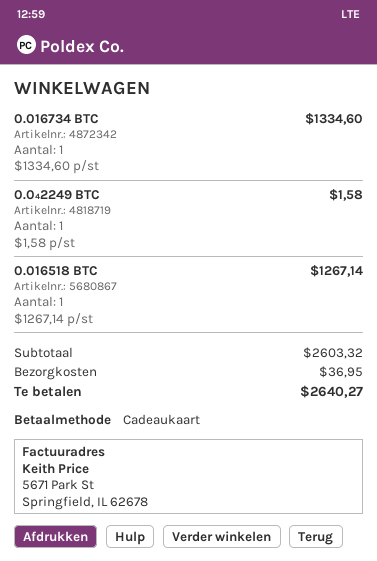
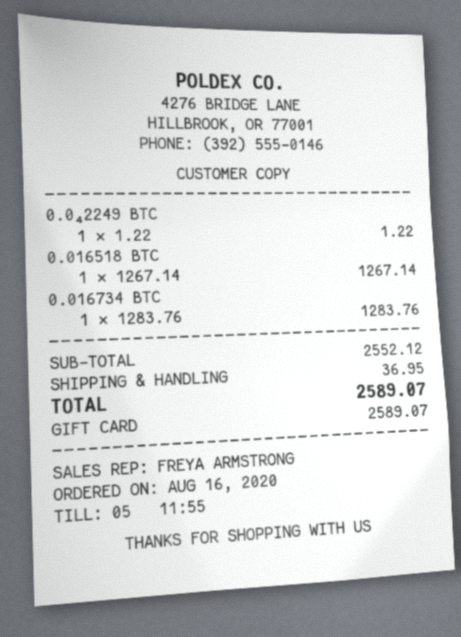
0.016734 BTC: 1 x 1334.60 = 1334.60 -> 1 x 1283.76 = 1283.76
0.0₄2249 BTC: 1 x 1.58 = 1.58 -> 1 x 1.22 = 1.22
subtotal: 2603.32 -> 2552.12
total: 2640.27 -> 2589.07

